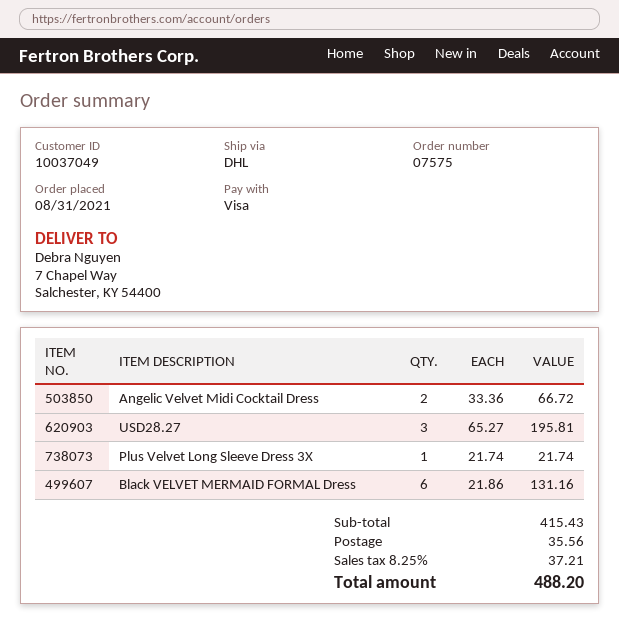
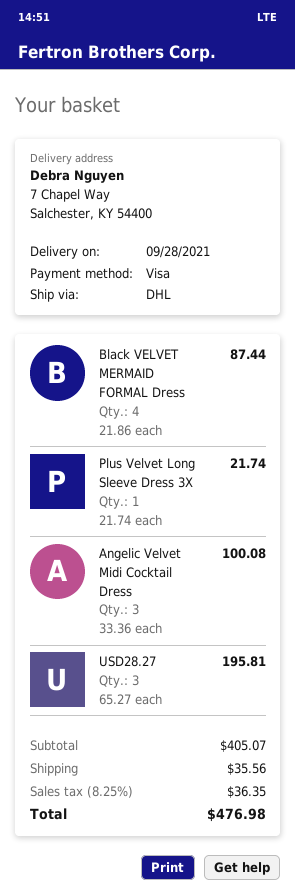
Angelic Velvet Midi Cocktail Dress: 2 x 33.36 = 66.72 -> 3 x 33.36 = 100.08
Black VELVET MERMAID FORMAL Dress: 6 x 21.86 = 131.16 -> 4 x 21.86 = 87.44
subtotal: 415.43 -> 405.07
tax: 8.25% = 37.21 -> 8.25% = 36.35
total: 488.20 -> 476.98

